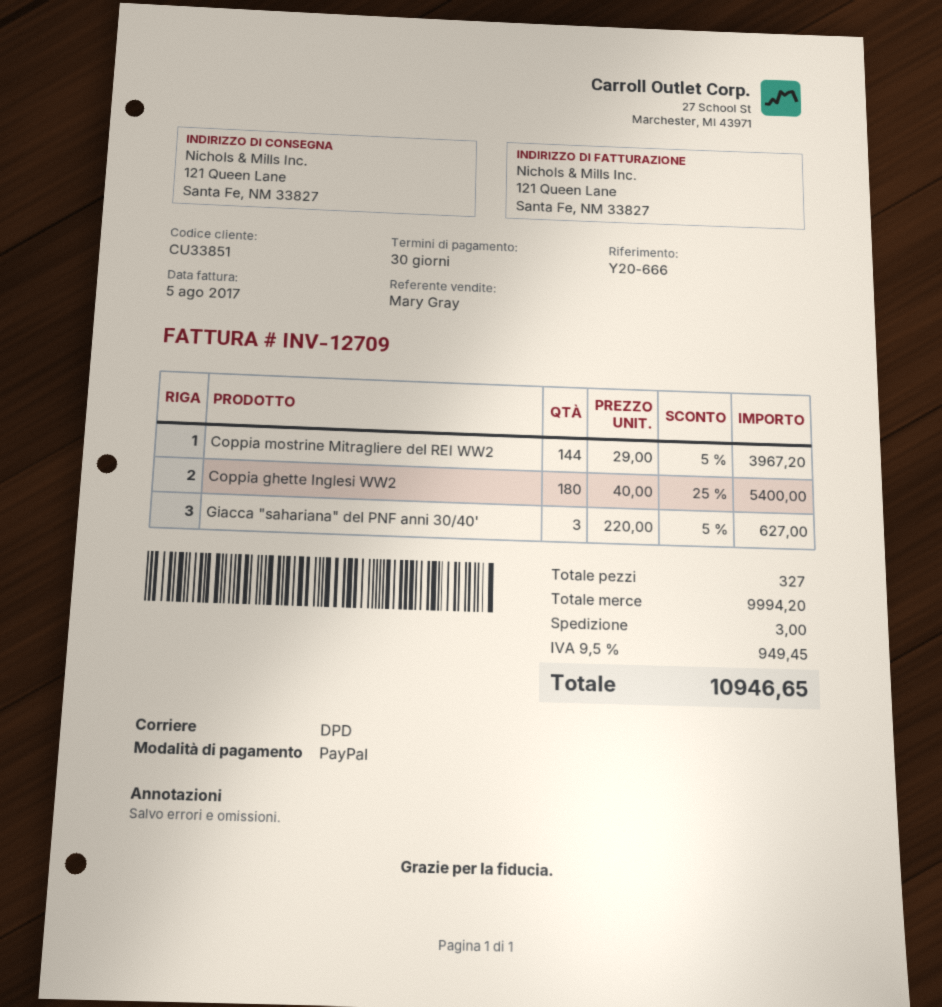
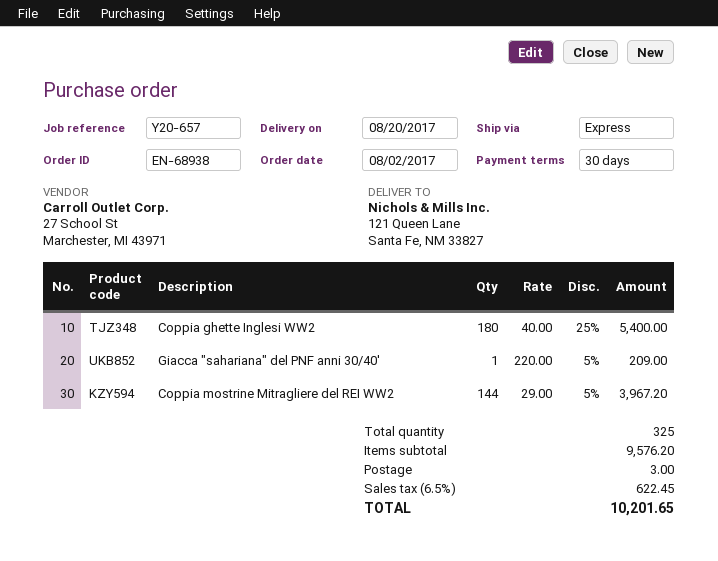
reference: Y20-666 -> Y20-657
shipping method: DPD -> express
Giacca "sahariana" del PNF anni 30/40': 3 x 220.00 - 5% = 627.00 -> 1 x 220.00 - 5% = 209.00
total quantity: 327 -> 325
subtotal: 9994.20 -> 9576.20
tax: 9.5% = 949.45 -> 6.5% = 622.45
total: 10946.65 -> 10201.65

